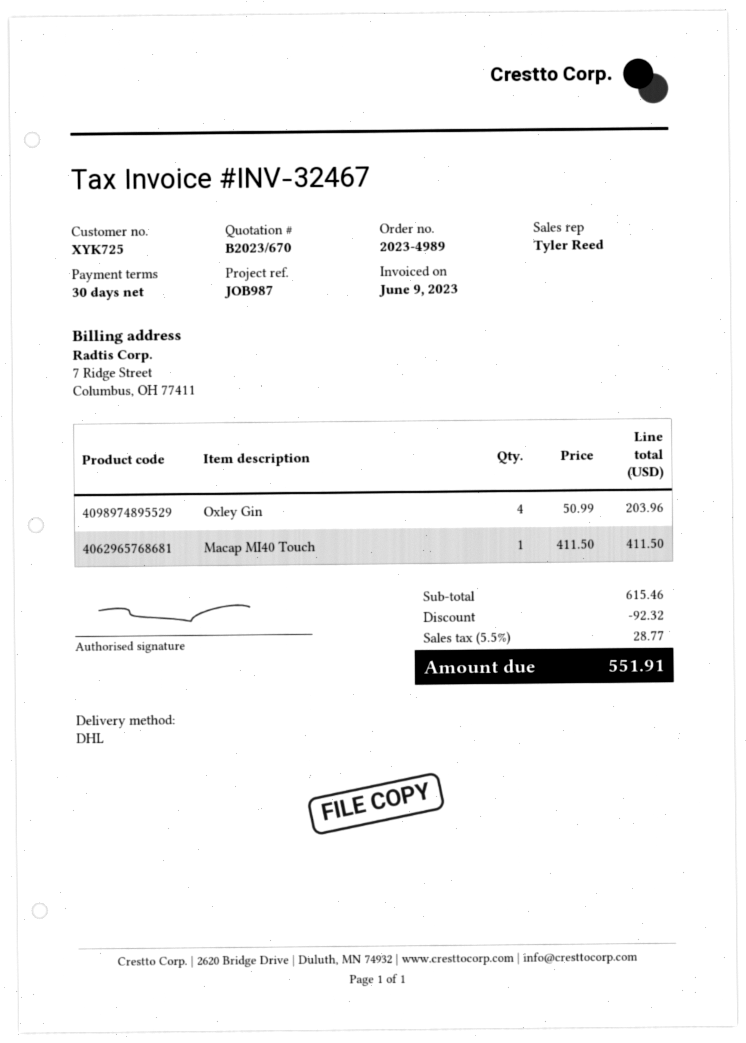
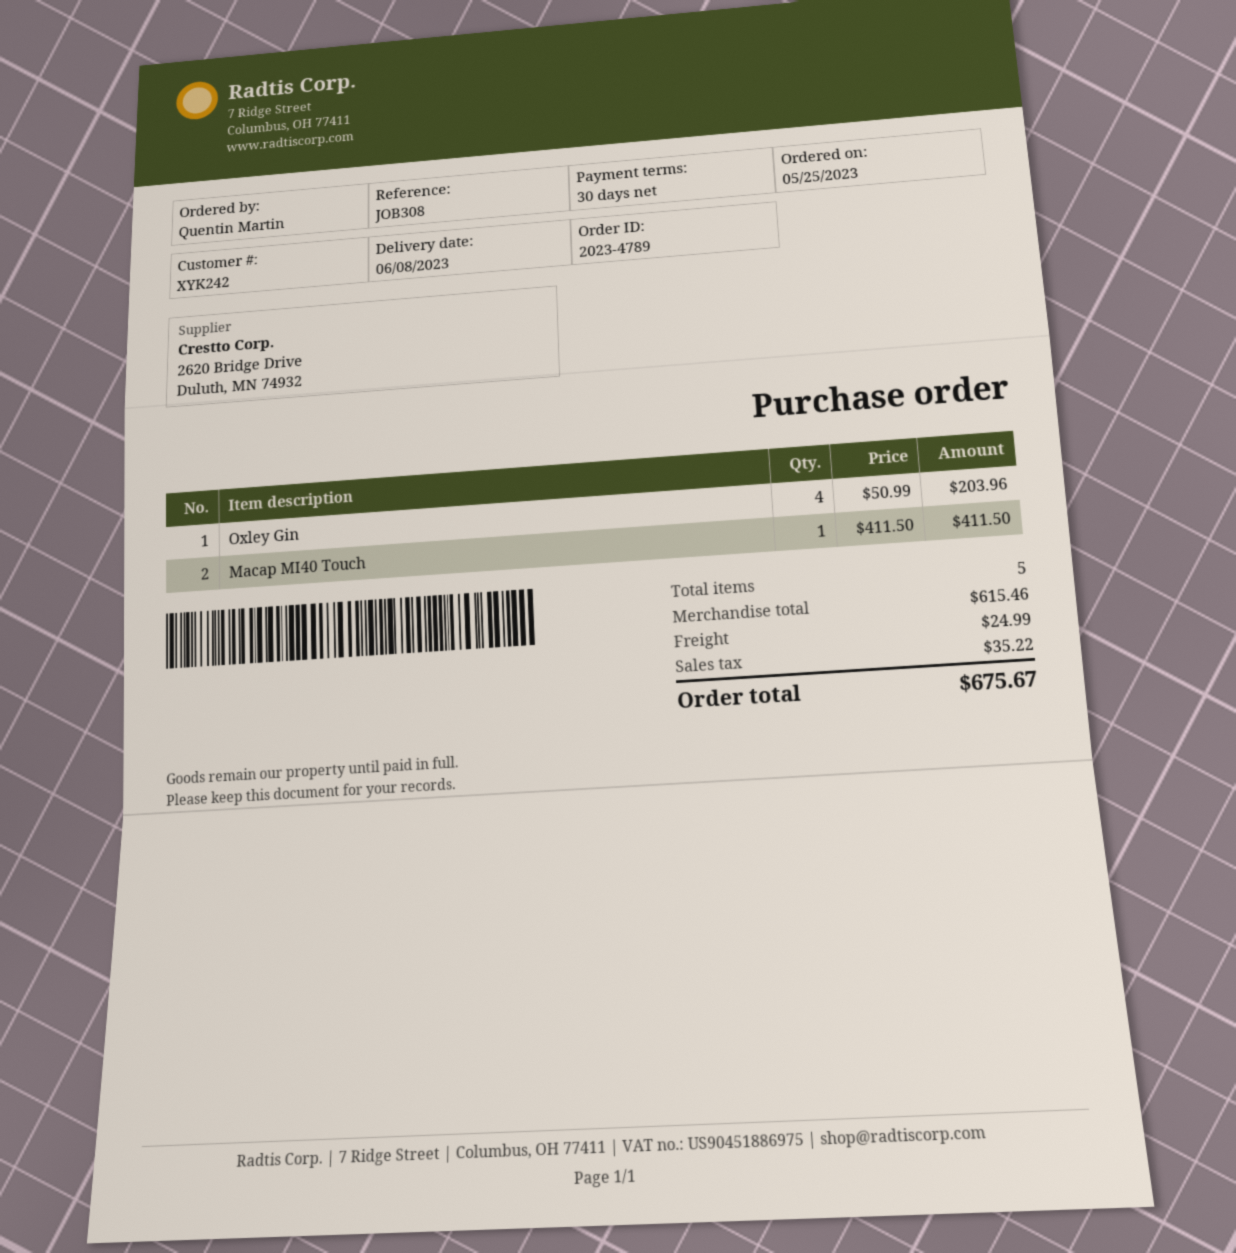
order number: 2023-4989 -> 2023-4789
customer number: XYK725 -> XYK242
reference: JOB987 -> JOB308
discount: 92.32 -> none
shipping: none -> 24.99
tax: 28.77 -> 35.22
total: 551.91 -> 675.67

